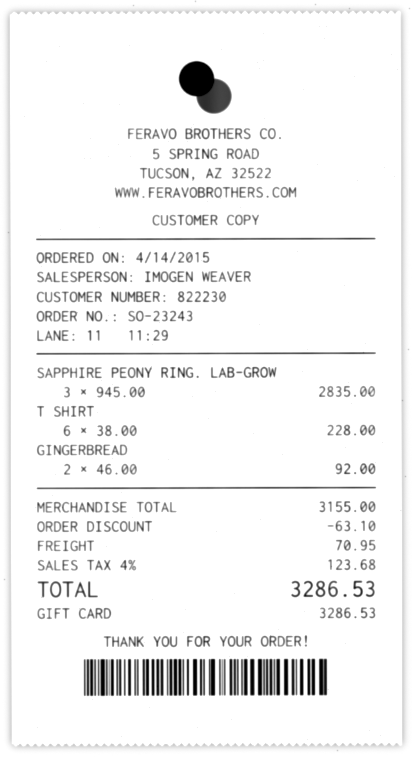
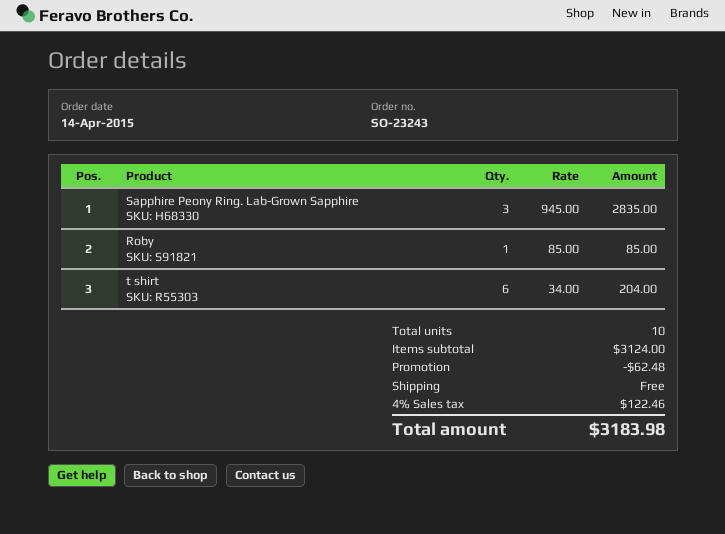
T SHIRT: 6 x 38.00 = 228.00 -> 6 x 34.00 = 204.00
GINGERBREAD: 2 x 46.00 = 92.00 -> none
Roby: none -> 1 x 85.00 = 85.00
subtotal: 3155.00 -> 3124.00
discount: 63.10 -> 62.48
shipping: 70.95 -> 0.00
tax: 4% = 123.68 -> 4% = 122.46
total: 3286.53 -> 3183.98

